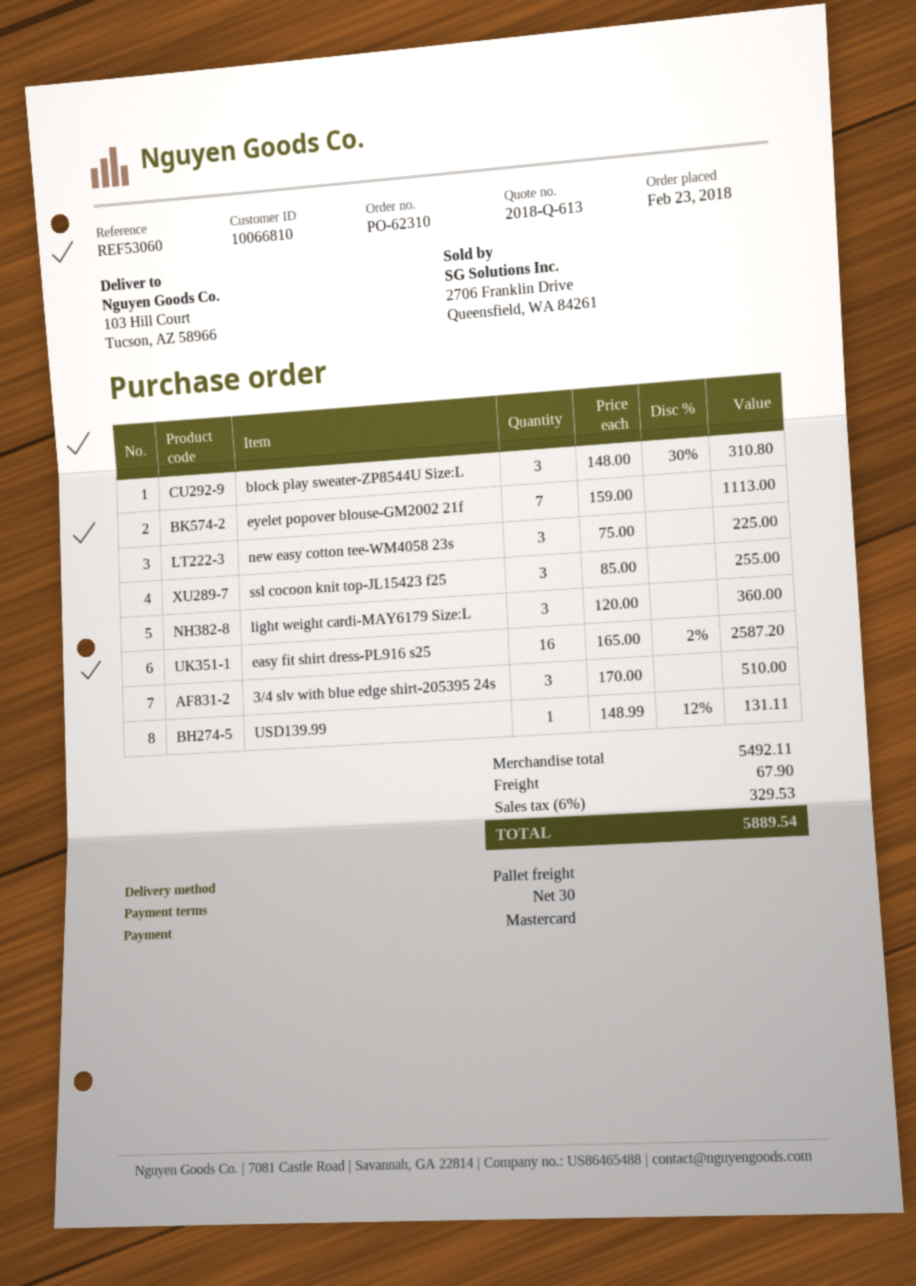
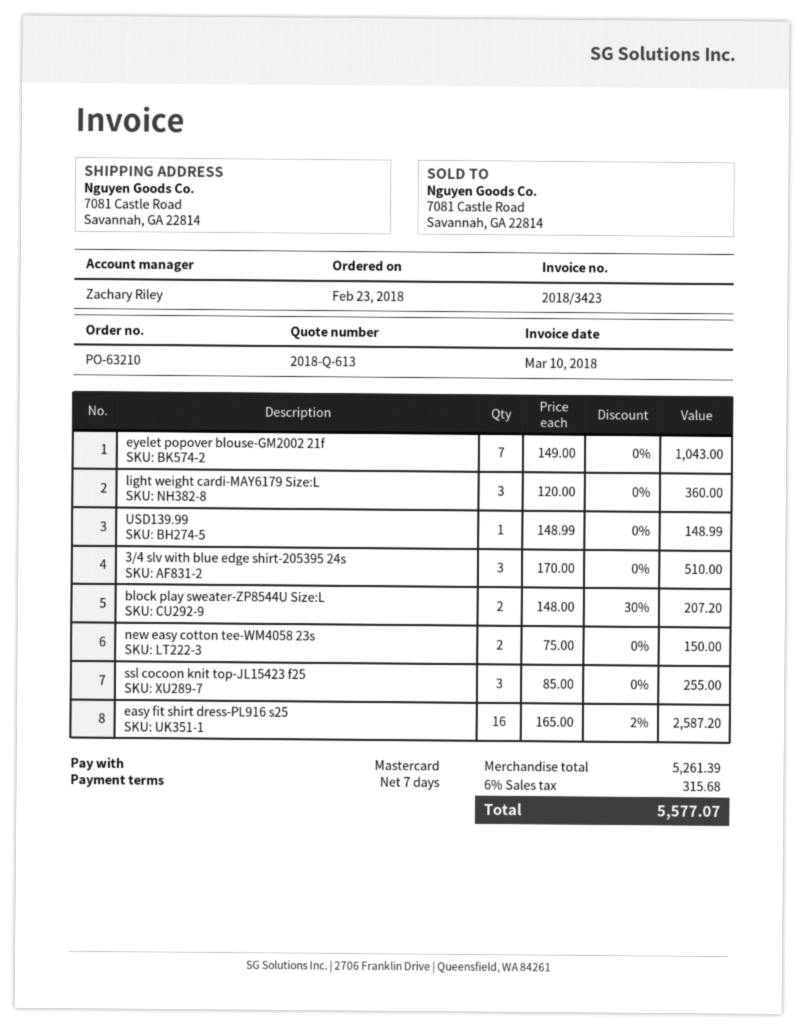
order number: PO-62310 -> PO-63210
payment terms: 30 days -> 7 days
ship to: 103 Hill Court, Tucson, AZ 58966 -> 7081 Castle Road, Savannah, GA 22814
block play sweater-ZP8544U Size:L: 3 x 148.00 - 30% = 310.80 -> 2 x 148.00 - 30% = 207.20
eyelet popover blouse-GM2002 21f: 7 x 159.00 = 1113.00 -> 7 x 149.00 = 1043.00
new easy cotton tee-WM4058 23s: 3 x 75.00 = 225.00 -> 2 x 75.00 = 150.00
USD139.99: 1 x 148.99 - 12% = 131.11 -> 1 x 148.99 = 148.99
subtotal: 5492.11 -> 5261.39
shipping: 67.90 -> none
tax: 6% = 329.53 -> 6% = 315.68
total: 5889.54 -> 5577.07

